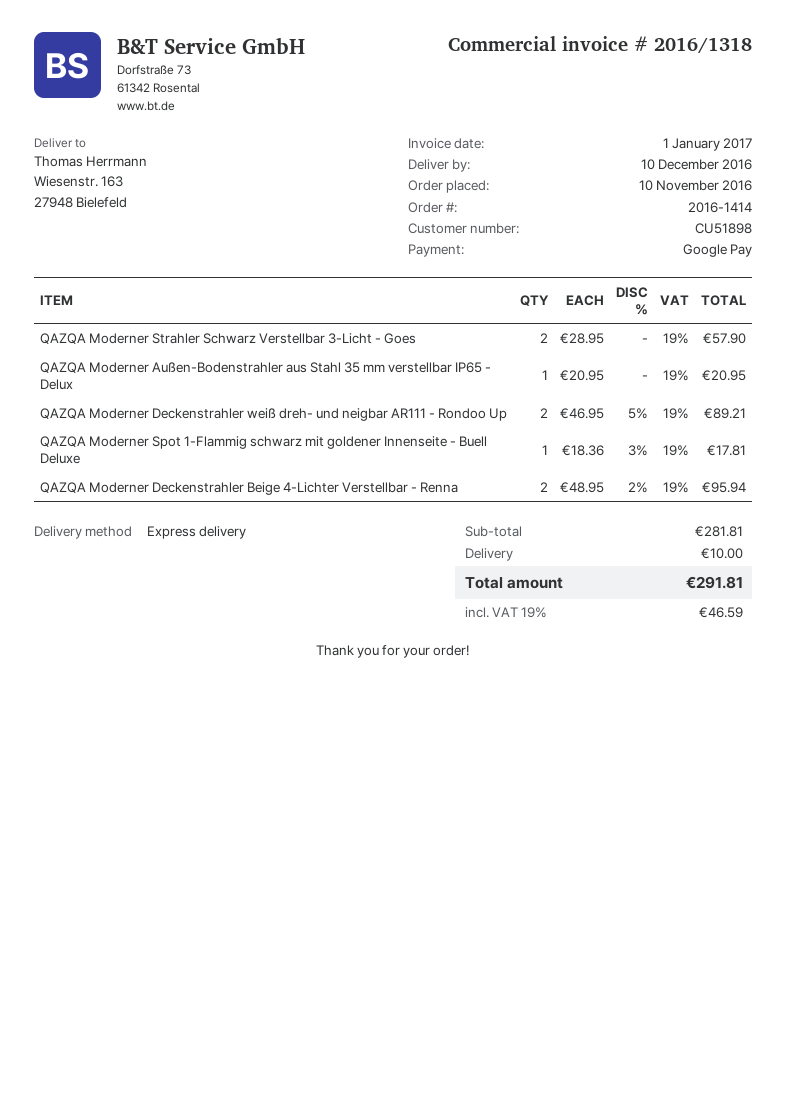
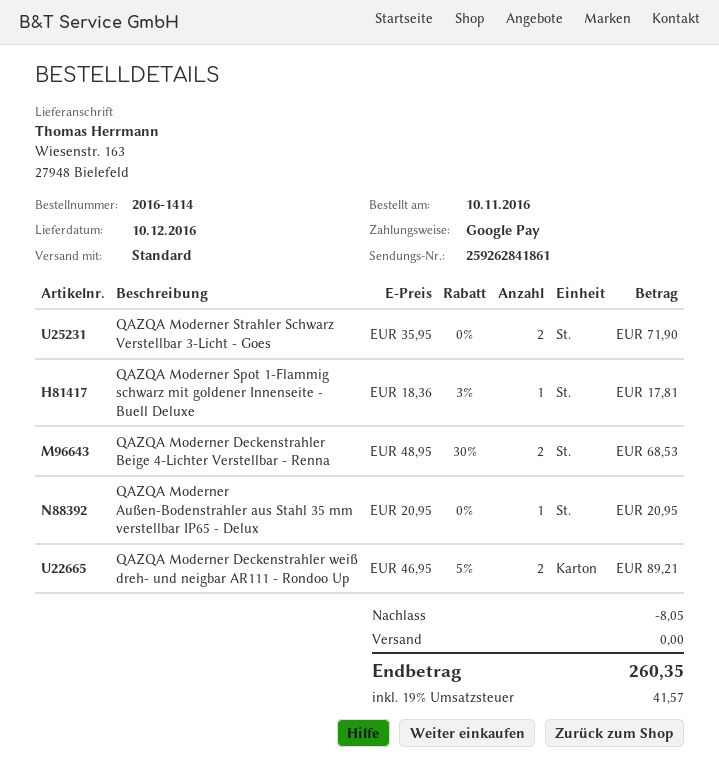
shipping method: express -> standard
QAZQA Moderner Strahler Schwarz Verstellbar 3-Licht - Goes: 2 x 28.95 = 57.90 -> 2 x 35.95 = 71.90
QAZQA Moderner Deckenstrahler Beige 4-Lichter Verstellbar - Renna: 2 x 48.95 - 2% = 95.94 -> 2 x 48.95 - 30% = 68.53
discount: none -> 8.05
shipping: 10.00 -> 0.00
tax: 19% = 46.59 -> 19% = 41.57
total: 291.81 -> 260.35

